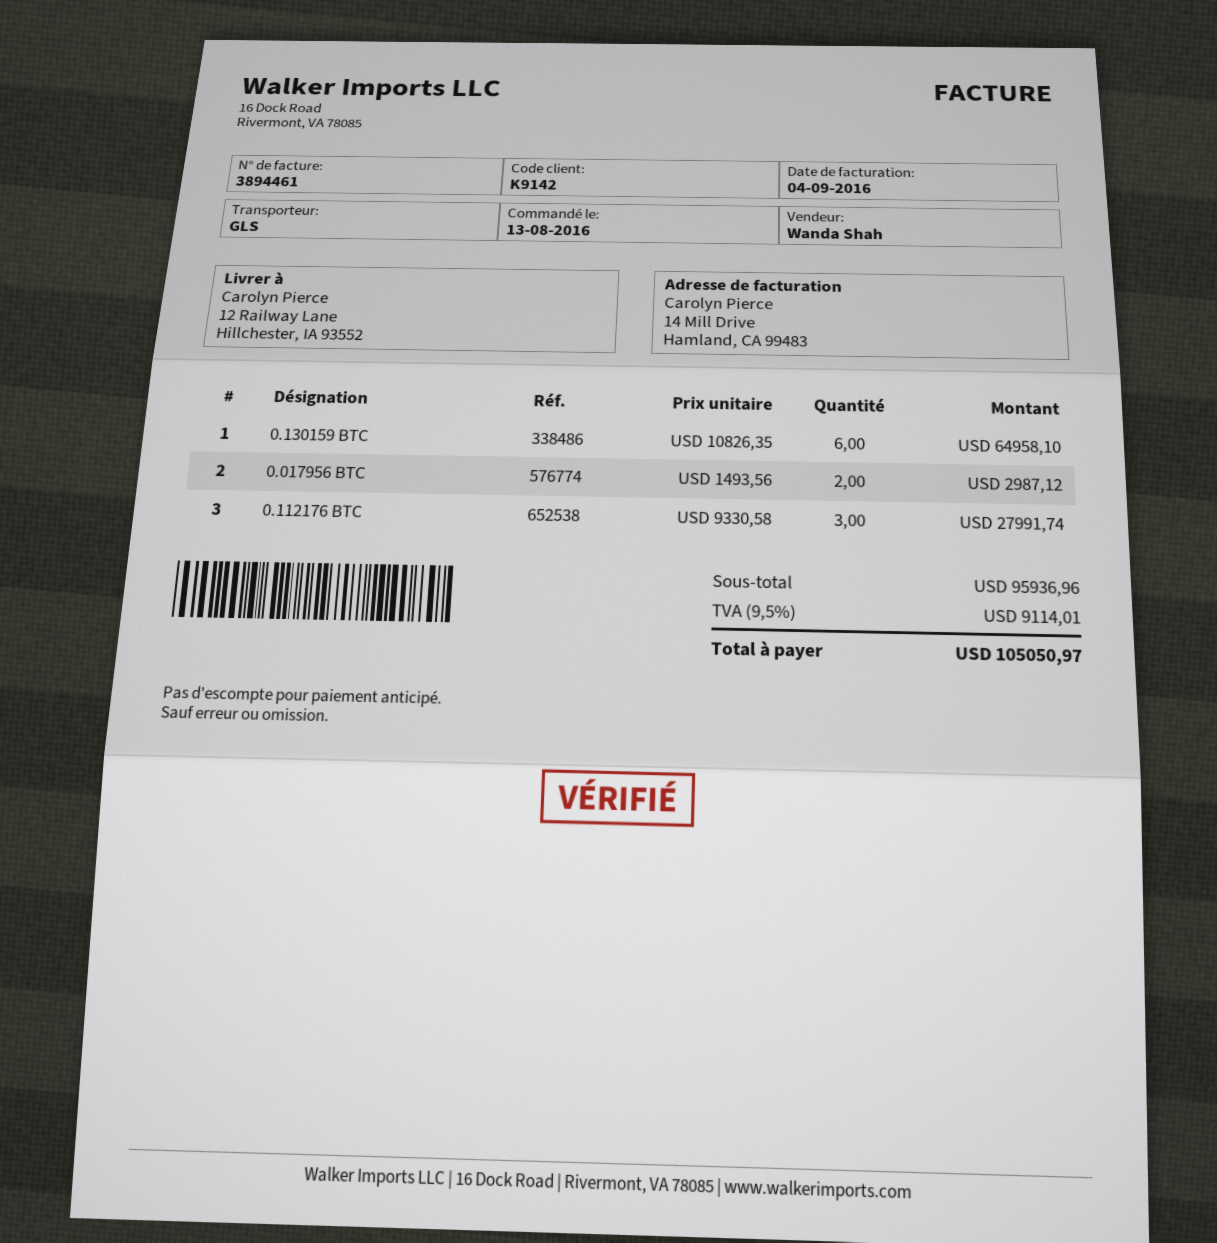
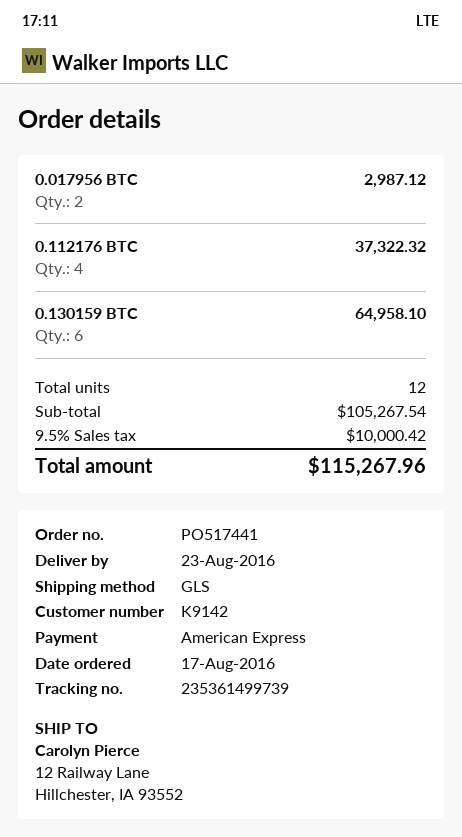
order date: 2016-08-13 -> 2016-08-17
0.112176 BTC: 3 for 27991.74 -> 4 for 37322.32
subtotal: 95936.96 -> 105267.54
tax: 9.5% = 9114.01 -> 9.5% = 10000.42
total: 105050.97 -> 115267.96

